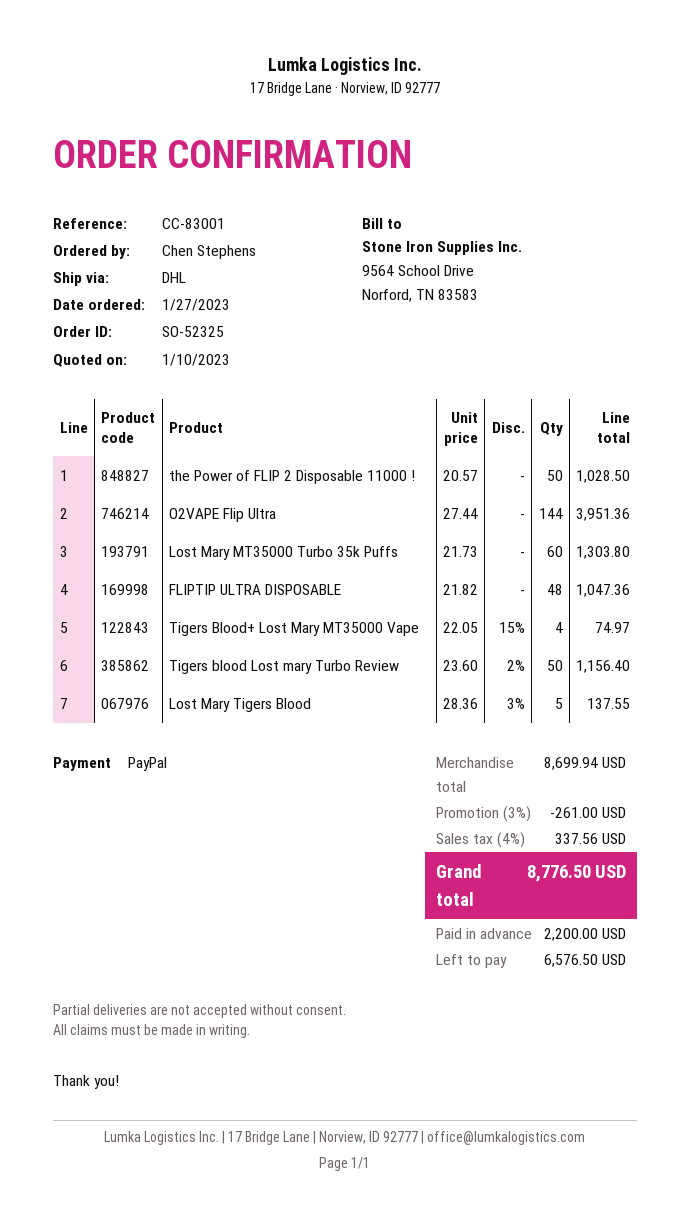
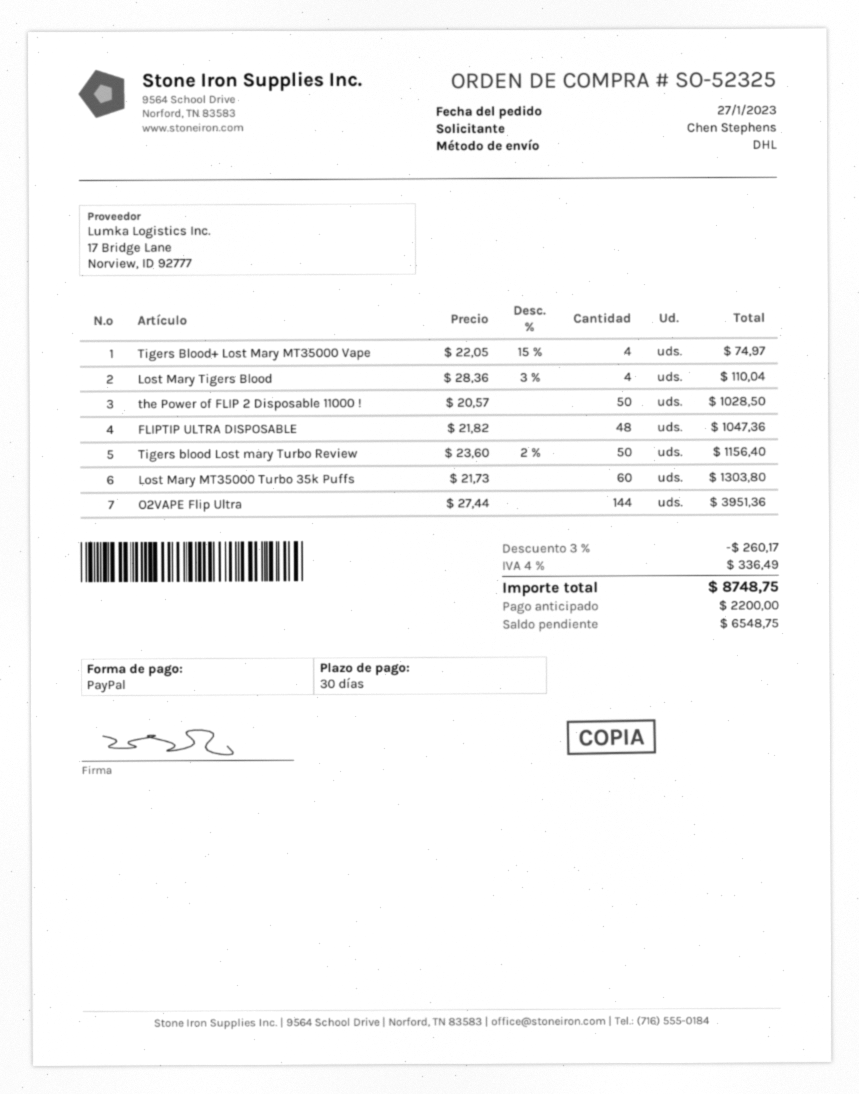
Lost Mary Tigers Blood: 5 x 28.36 - 3% = 137.55 -> 4 x 28.36 - 3% = 110.04
discount: 3% = 261.00 -> 3% = 260.17
tax: 4% = 337.56 -> 4% = 336.49
total: 8776.50 -> 8748.75
balance: 6576.50 -> 6548.75

